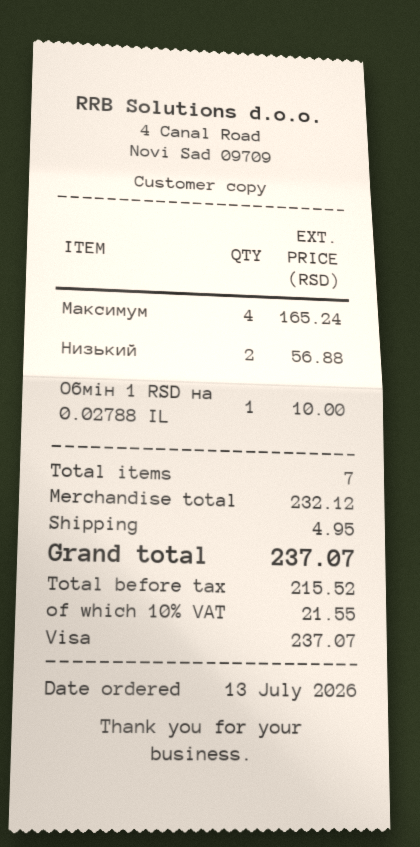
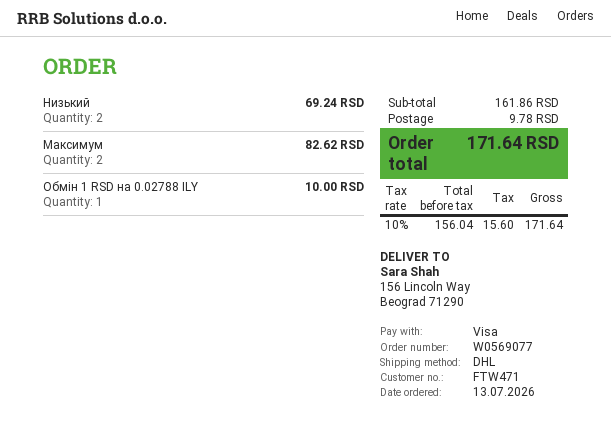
Максимум: 4 for 165.24 -> 2 for 82.62
Низький: 2 for 56.88 -> 2 for 69.24
subtotal: 232.12 -> 161.86
shipping: 4.95 -> 9.78
net: 215.52 -> 156.04
tax: 10% = 21.55 -> 10% = 15.60
total: 237.07 -> 171.64

